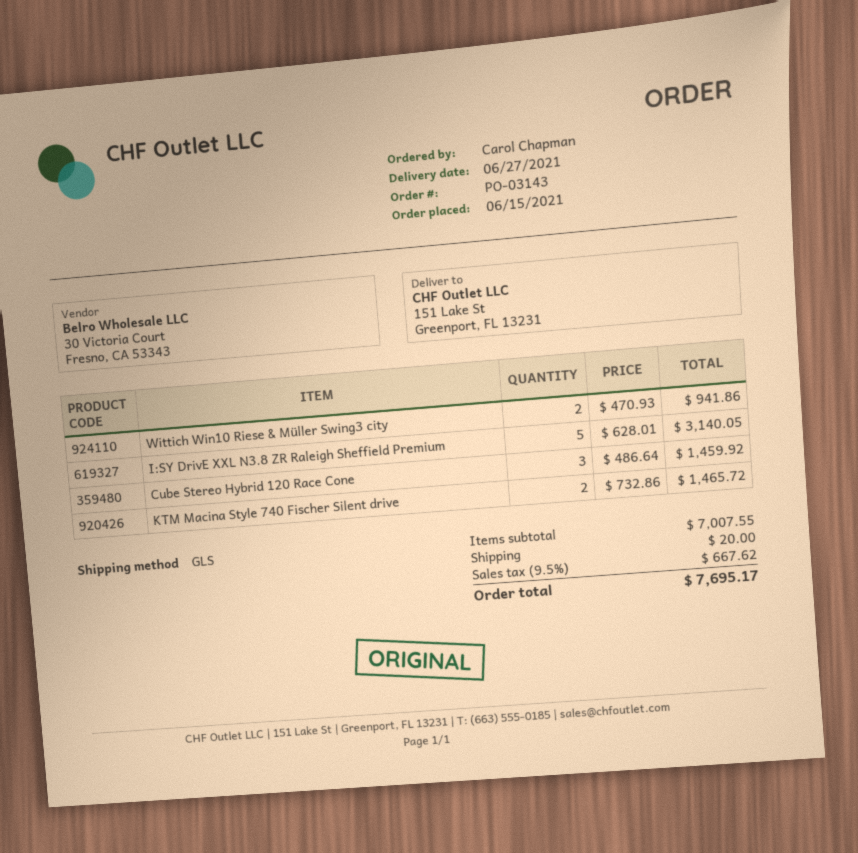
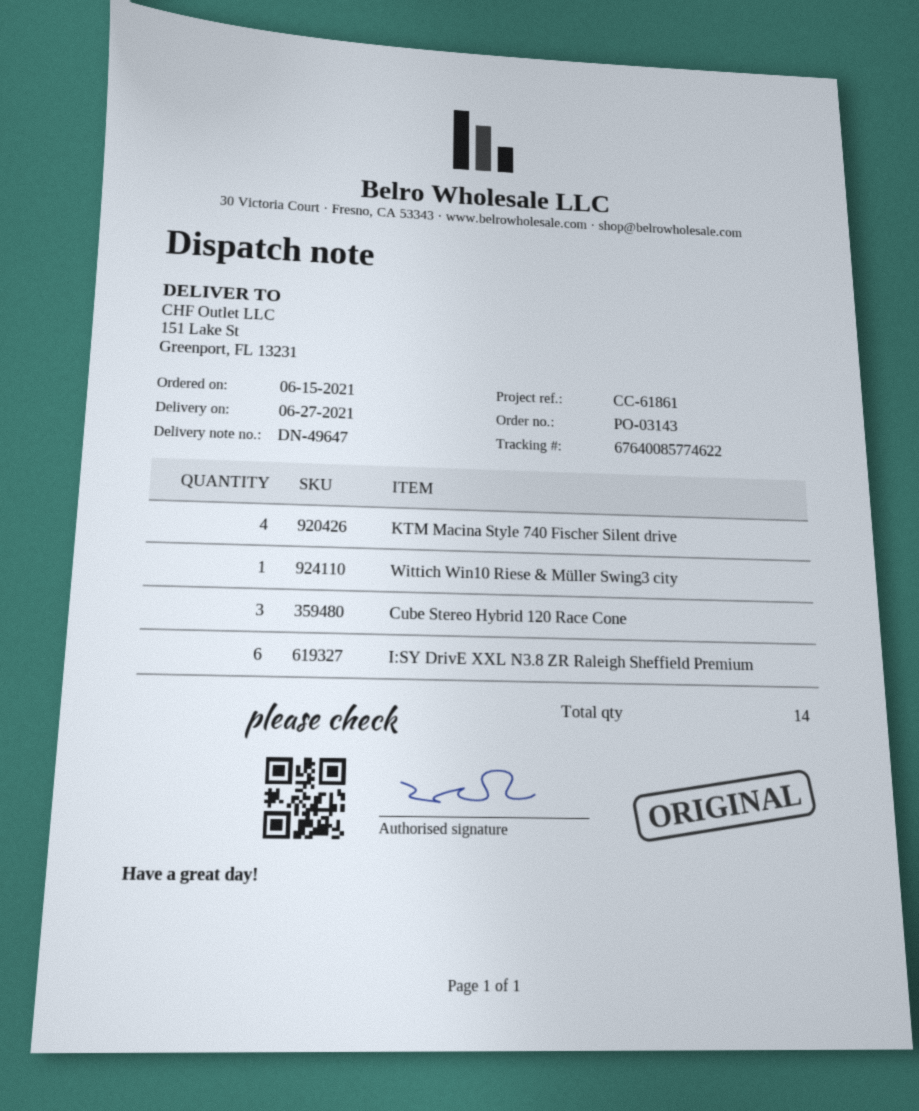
Wittich Win10 Riese & Müller Swing3 city: 2 -> 1
I:SY DrivE XXL N3.8 ZR Raleigh Sheffield Premium: 5 -> 6
KTM Macina Style 740 Fischer Silent drive: 2 -> 4

